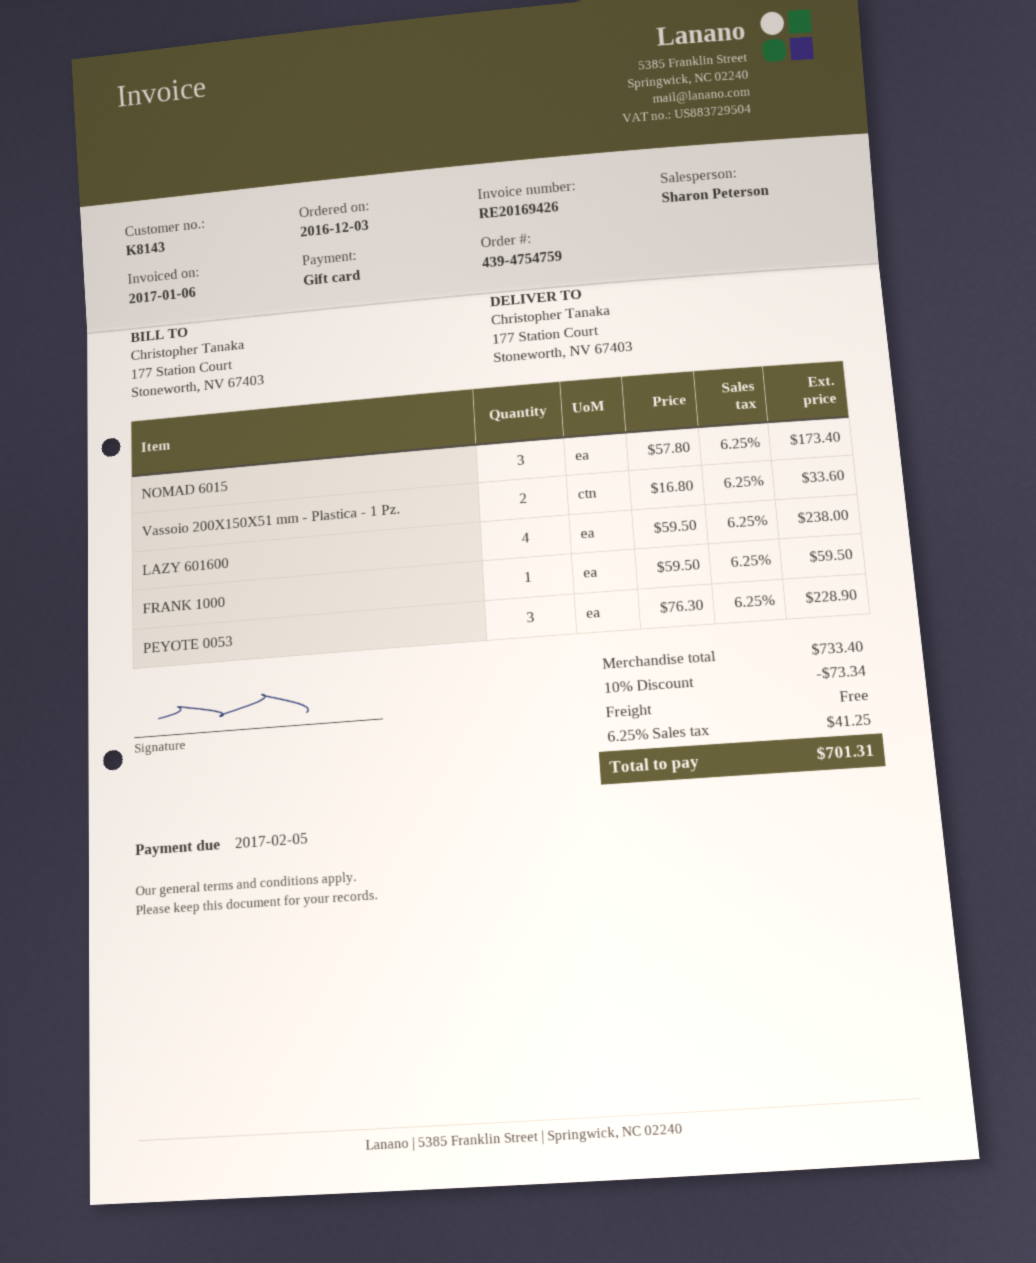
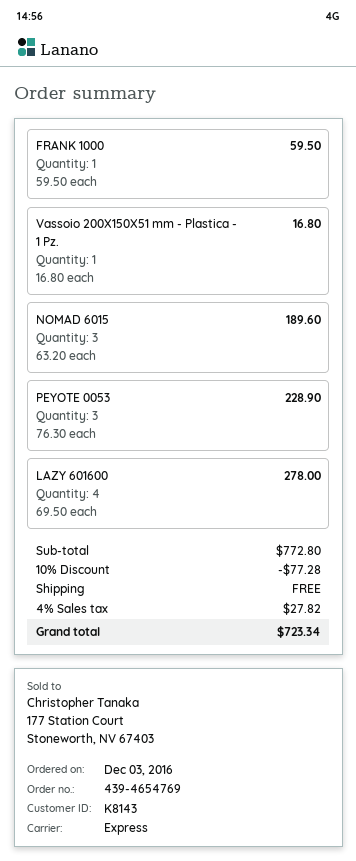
order number: 439-4754759 -> 439-4654769
NOMAD 6015: 3 x 57.80 = 173.40 -> 3 x 63.20 = 189.60
Vassoio 200X150X51 mm - Plastica - 1 Pz.: 2 x 16.80 = 33.60 -> 1 x 16.80 = 16.80
LAZY 601600: 4 x 59.50 = 238.00 -> 4 x 69.50 = 278.00
subtotal: 733.40 -> 772.80
discount: 10% = 73.34 -> 10% = 77.28
tax: 6.25% = 41.25 -> 4% = 27.82
total: 701.31 -> 723.34

